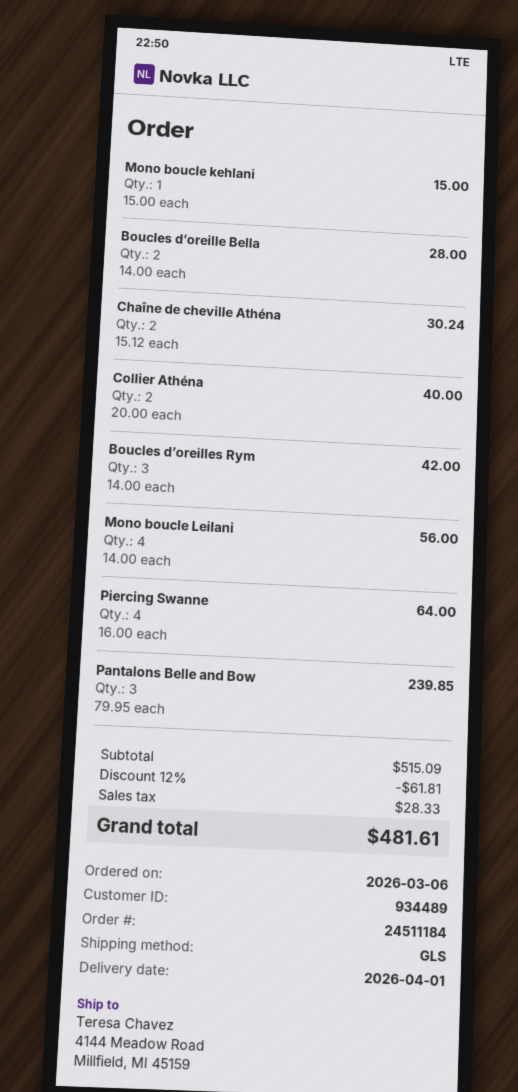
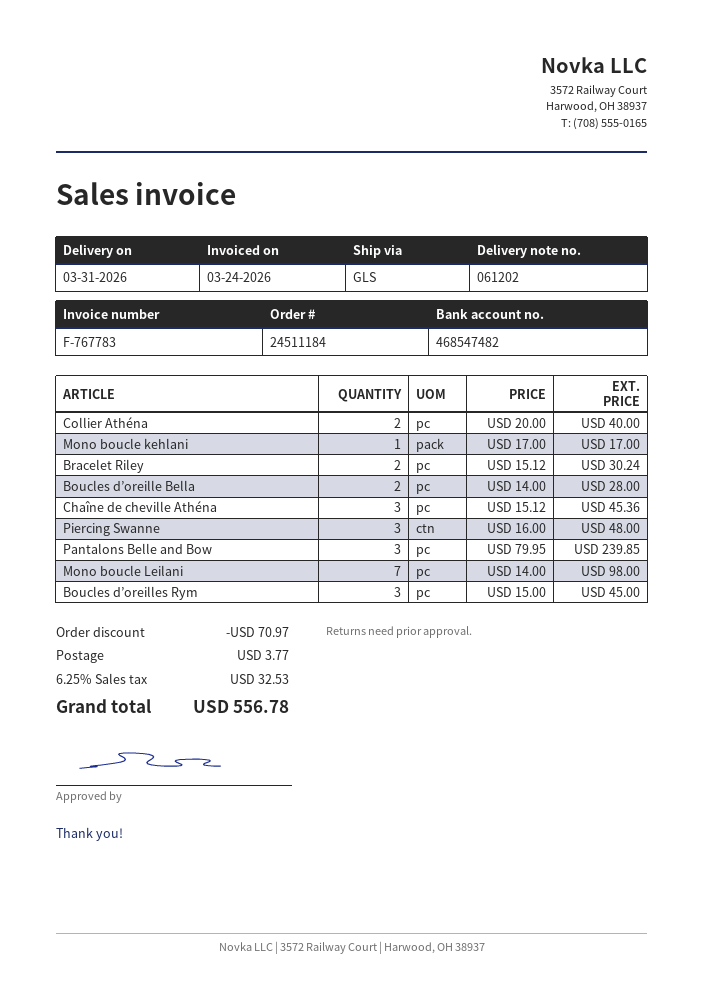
delivery date: 2026-04-01 -> 2026-03-31
Mono boucle kehlani: 1 x 15.00 = 15.00 -> 1 x 17.00 = 17.00
Chaîne de cheville Athéna: 2 x 15.12 = 30.24 -> 3 x 15.12 = 45.36
Boucles d’oreilles Rym: 3 x 14.00 = 42.00 -> 3 x 15.00 = 45.00
Mono boucle Leilani: 4 x 14.00 = 56.00 -> 7 x 14.00 = 98.00
Piercing Swanne: 4 x 16.00 = 64.00 -> 3 x 16.00 = 48.00
Bracelet Riley: none -> 2 x 15.12 = 30.24
discount: 61.81 -> 70.97
shipping: none -> 3.77
tax: 28.33 -> 32.53
total: 481.61 -> 556.78

